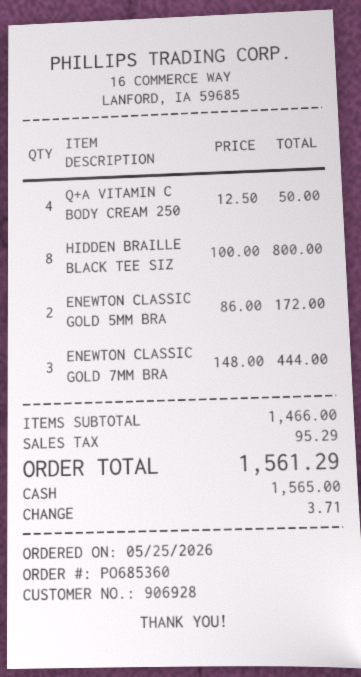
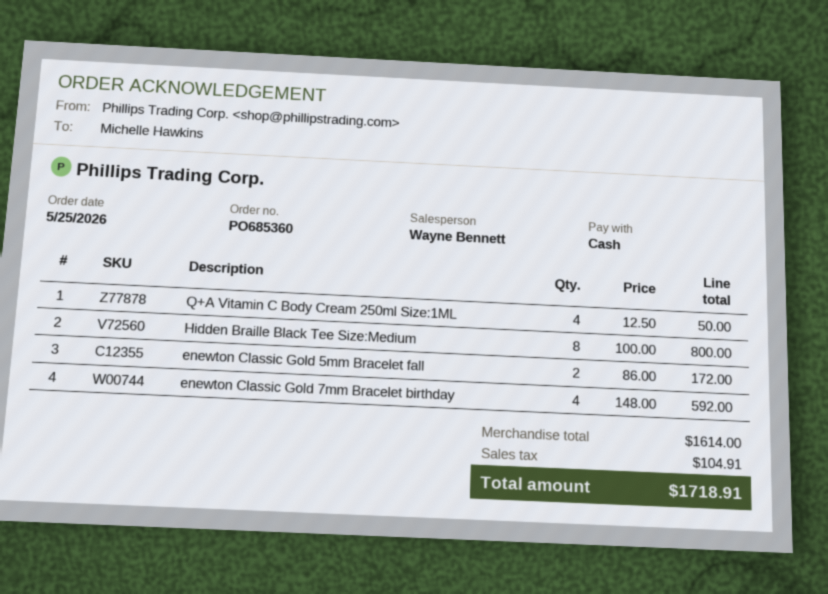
ENEWTON CLASSIC GOLD 7MM BRA: 3 x 148.00 = 444.00 -> 4 x 148.00 = 592.00
subtotal: 1466.00 -> 1614.00
tax: 95.29 -> 104.91
total: 1561.29 -> 1718.91

